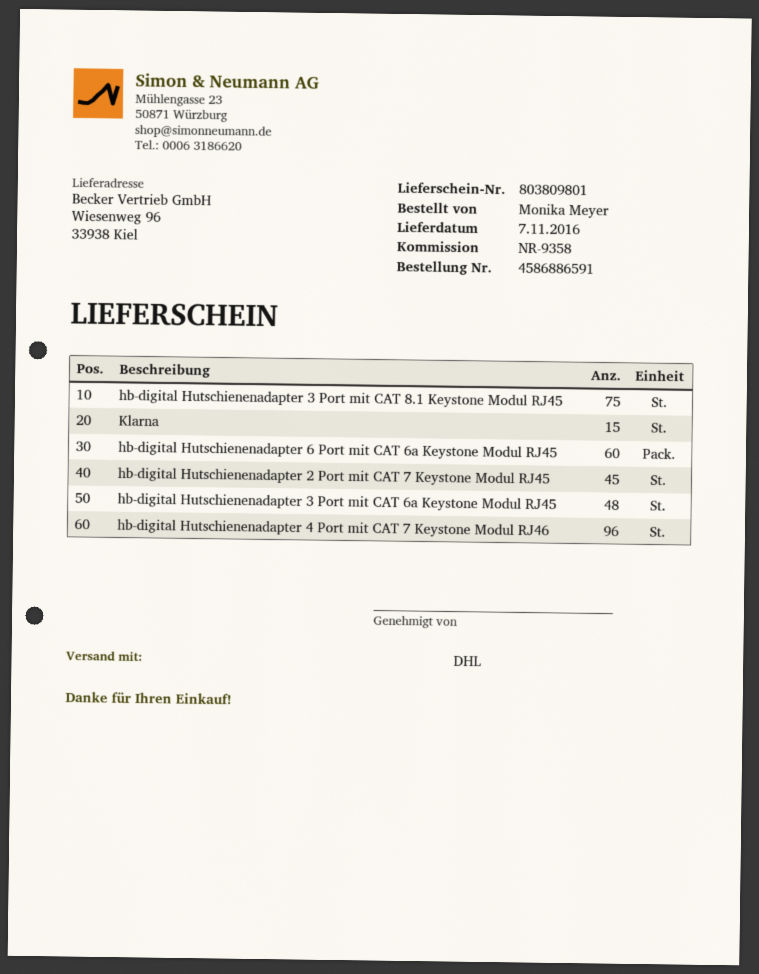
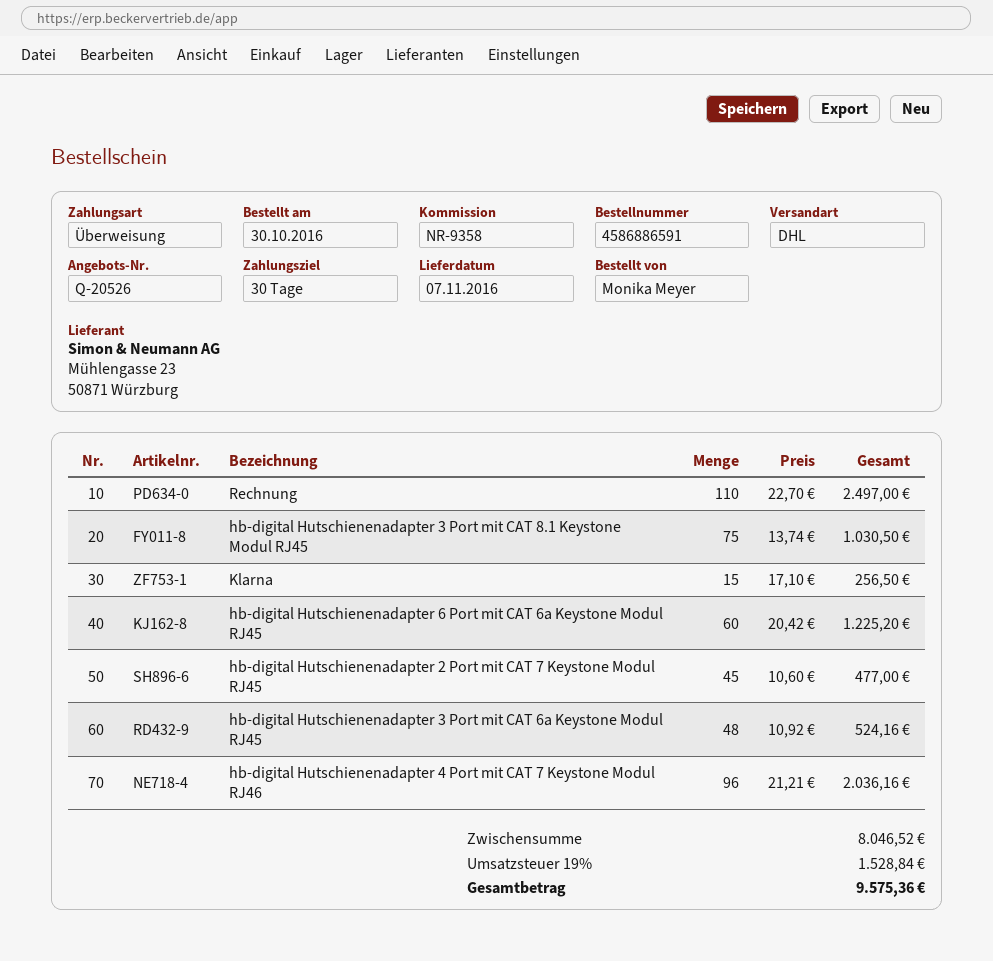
Rechnung: none -> 110

